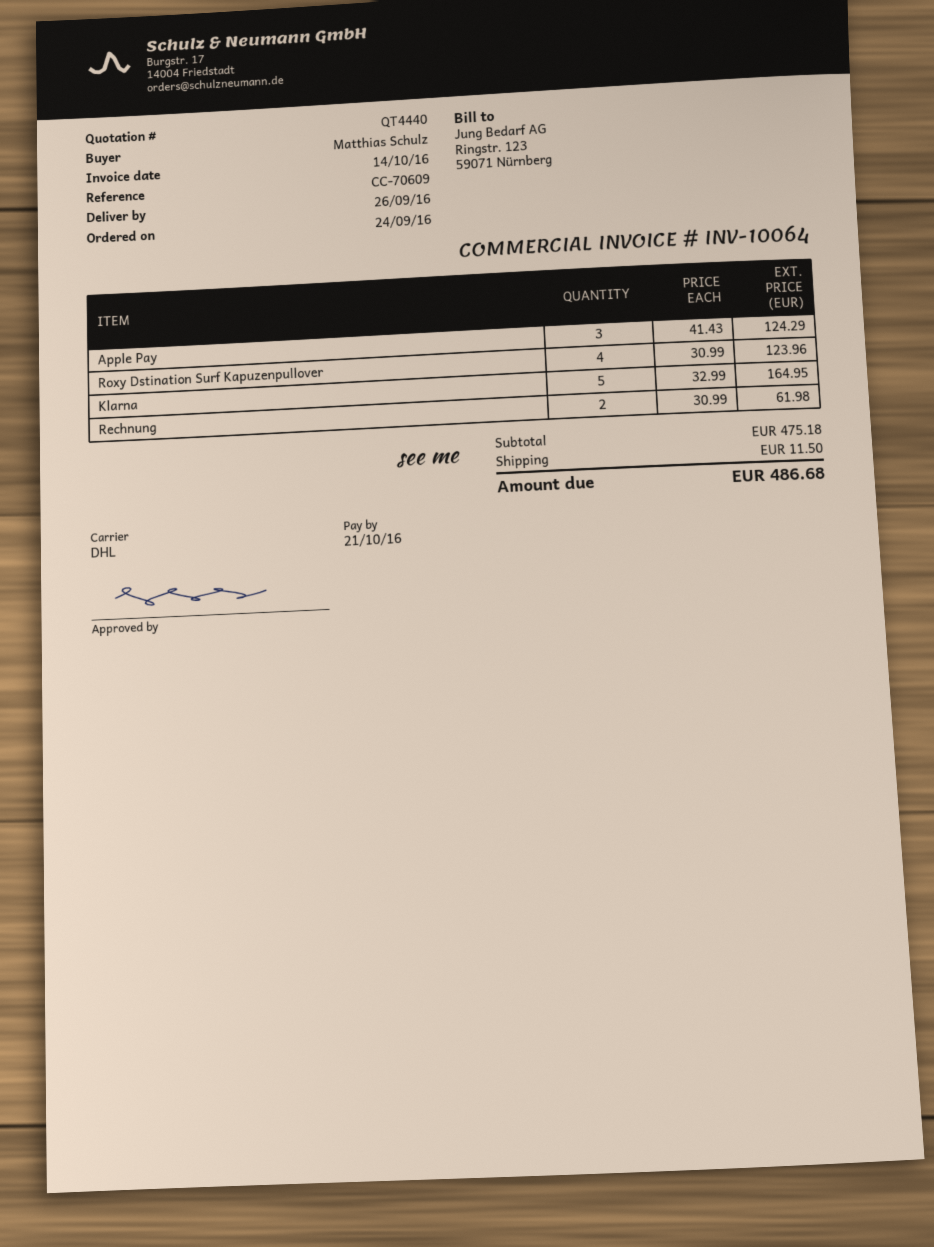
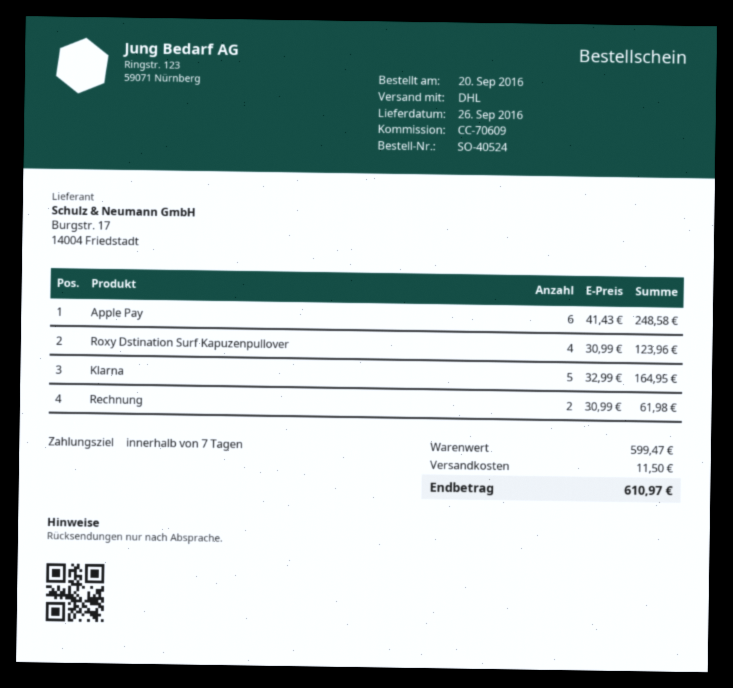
order date: 2016-09-24 -> 2016-09-20
Apple Pay: 3 x 41.43 = 124.29 -> 6 x 41.43 = 248.58
subtotal: 475.18 -> 599.47
total: 486.68 -> 610.97

